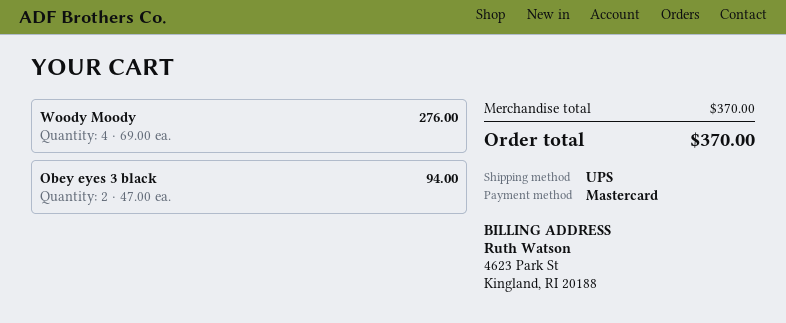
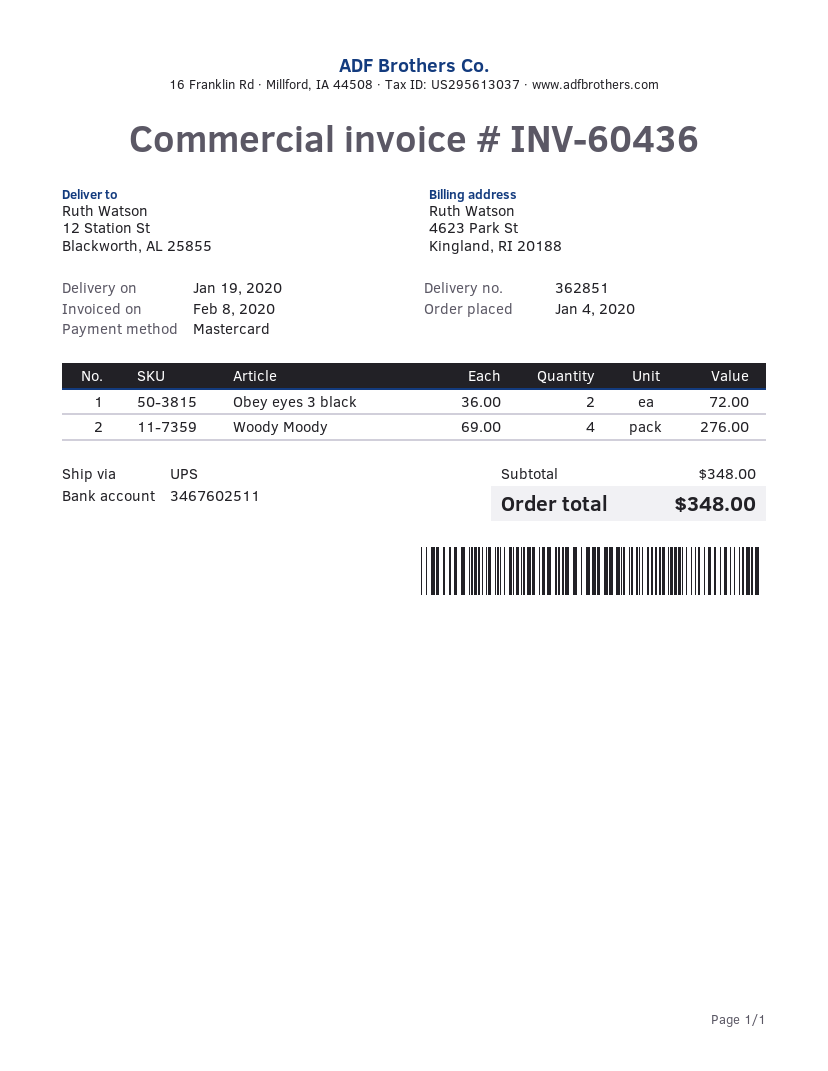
Obey eyes 3 black: 2 x 47.00 = 94.00 -> 2 x 36.00 = 72.00
subtotal: 370.00 -> 348.00
total: 370.00 -> 348.00

